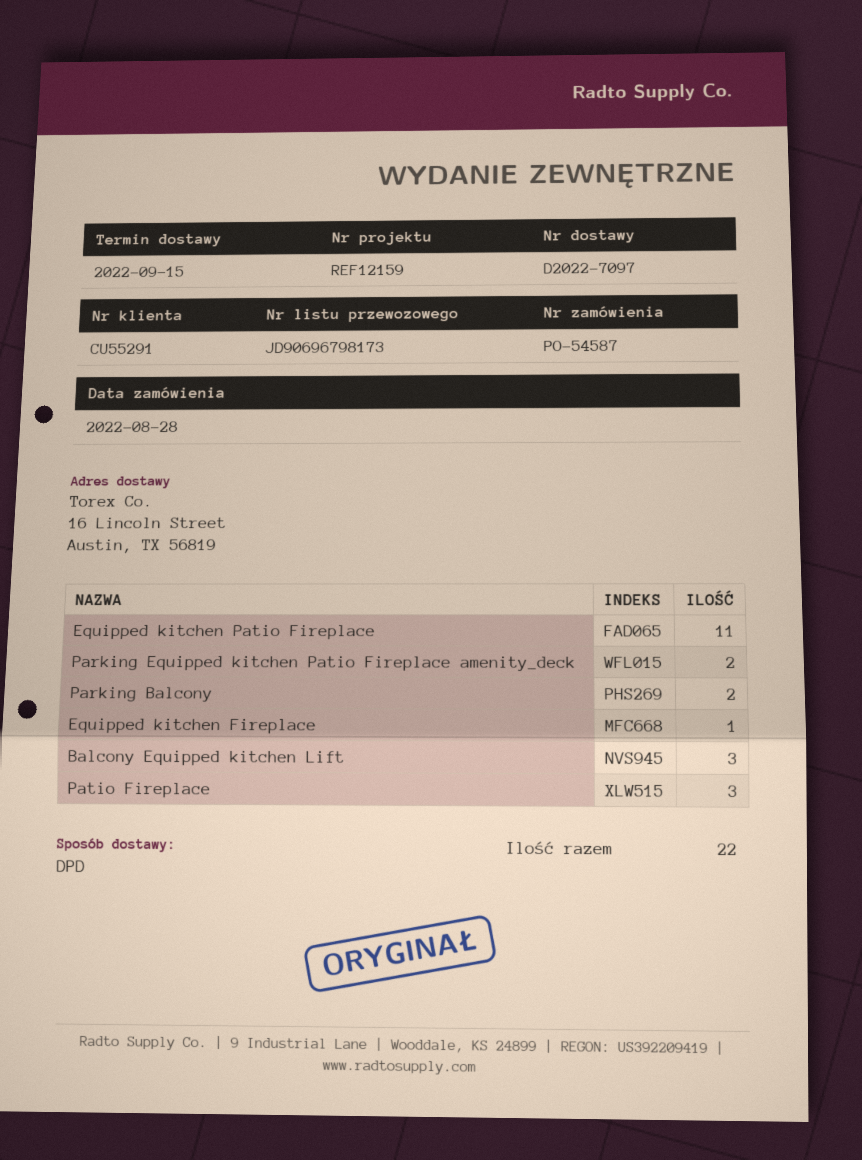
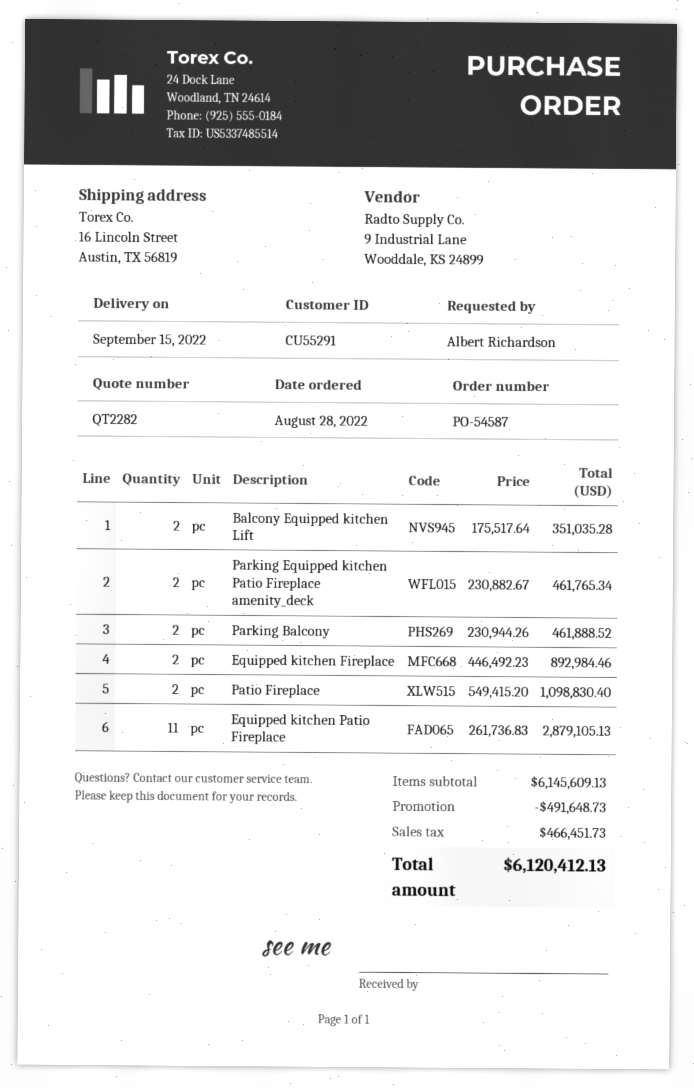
Equipped kitchen Fireplace: 1 -> 2
Balcony Equipped kitchen Lift: 3 -> 2
Patio Fireplace: 3 -> 2

